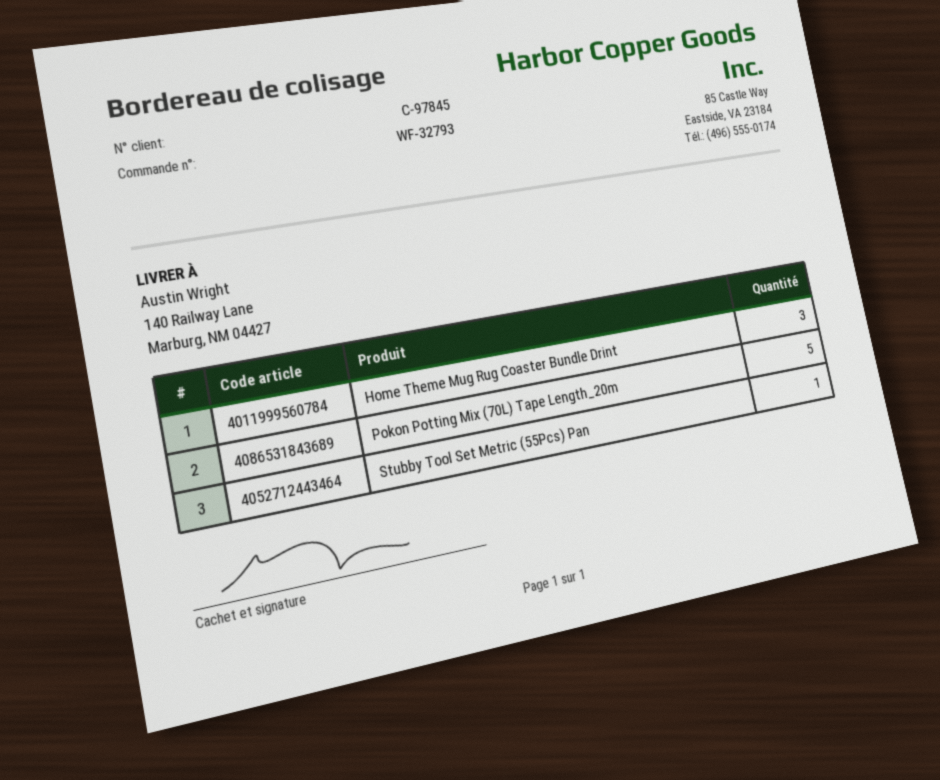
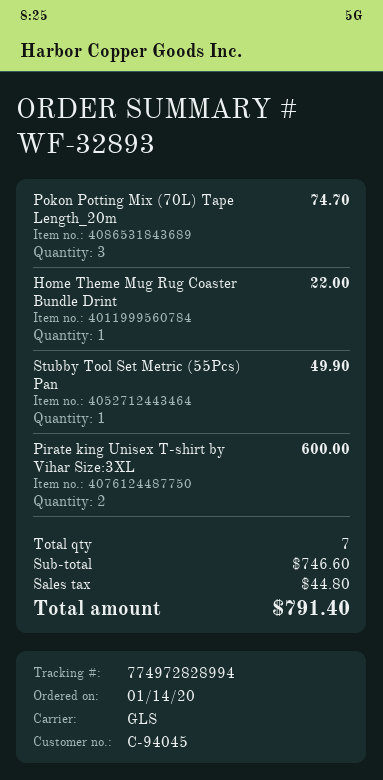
order number: WF-32793 -> WF-32893
customer number: C-97845 -> C-94045
Home Theme Mug Rug Coaster Bundle Drint: 3 -> 1
Pokon Potting Mix (70L) Tape Length_20m: 5 -> 3
Pirate king Unisex T-shirt by Vihar Size:3XL: none -> 2

